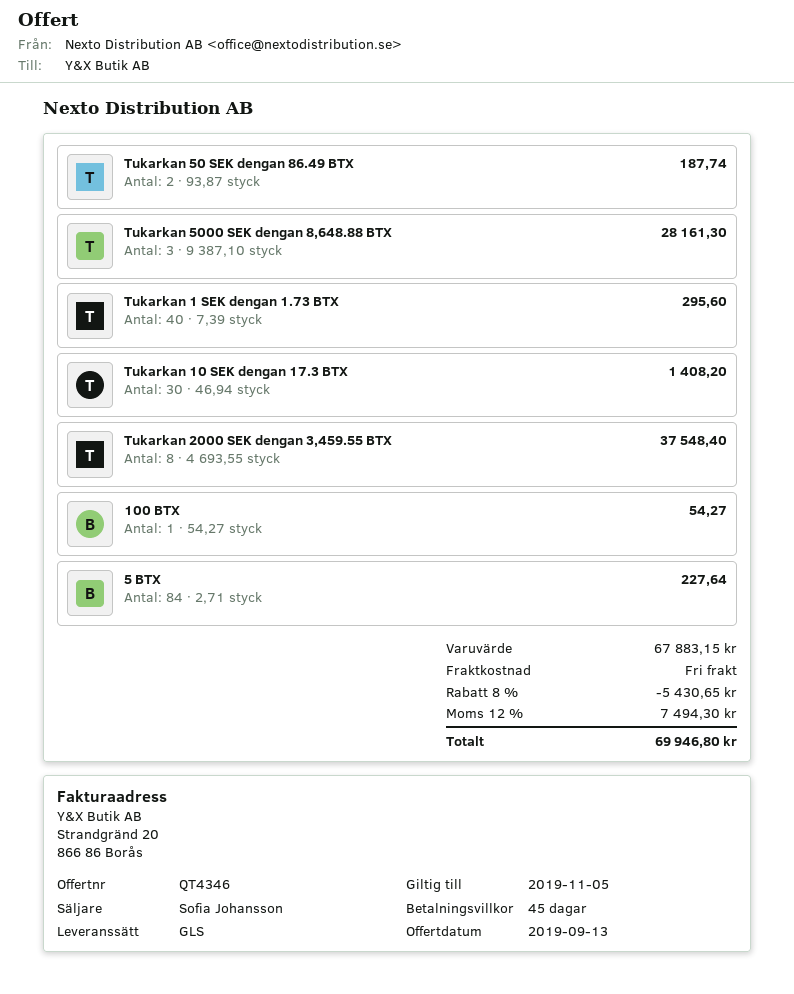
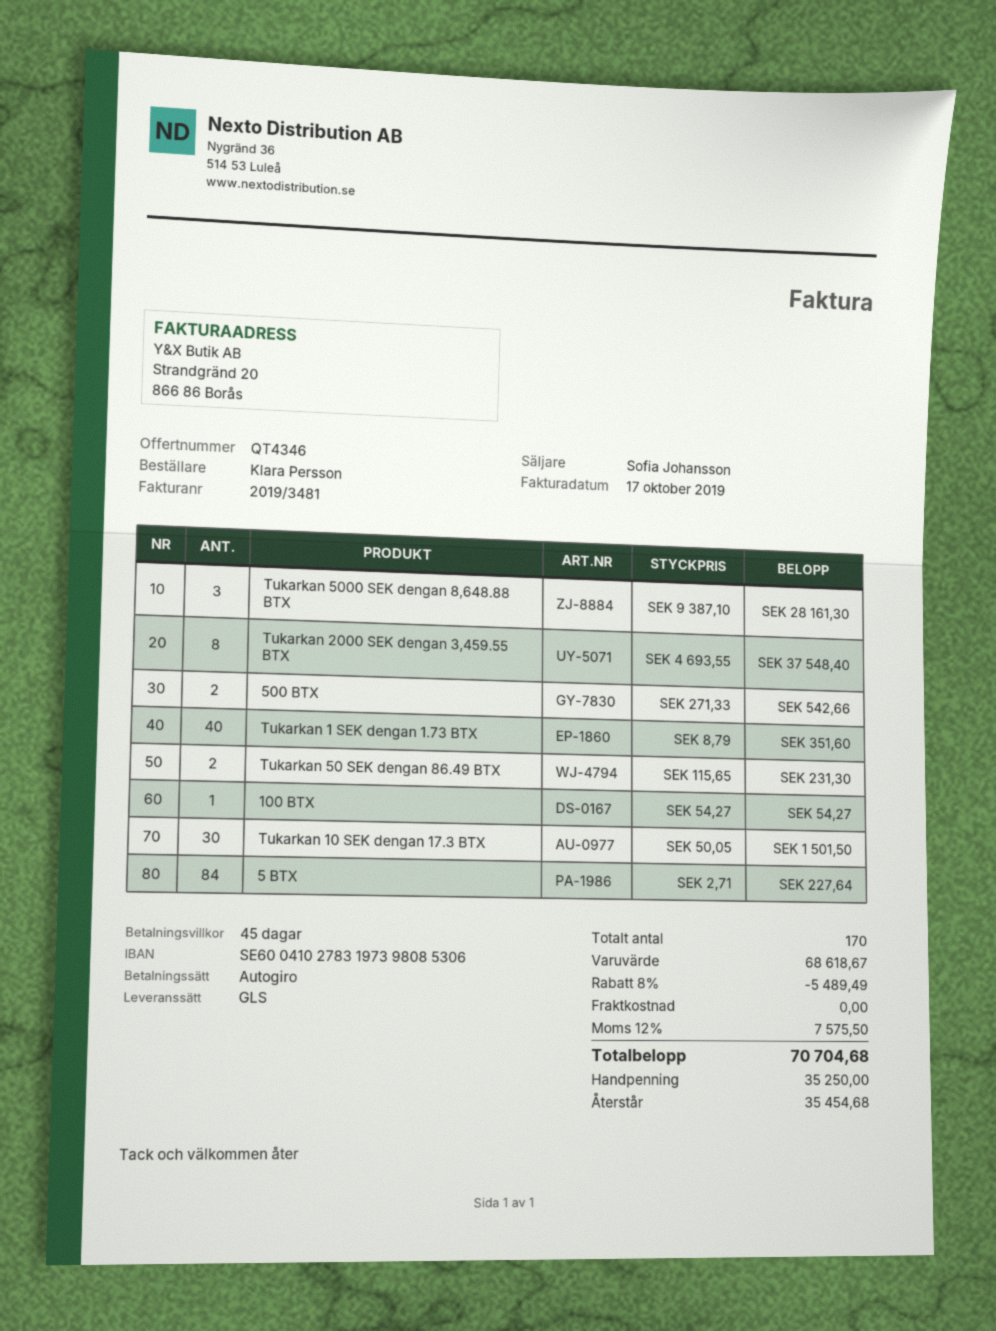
Tukarkan 50 SEK dengan 86.49 BTX: 2 x 93.87 = 187.74 -> 2 x 115.65 = 231.30
Tukarkan 1 SEK dengan 1.73 BTX: 40 x 7.39 = 295.60 -> 40 x 8.79 = 351.60
Tukarkan 10 SEK dengan 17.3 BTX: 30 x 46.94 = 1408.20 -> 30 x 50.05 = 1501.50
500 BTX: none -> 2 x 271.33 = 542.66
subtotal: 67883.15 -> 68618.67
discount: 8% = 5430.65 -> 8% = 5489.49
tax: 12% = 7494.30 -> 12% = 7575.50
total: 69946.80 -> 70704.68

